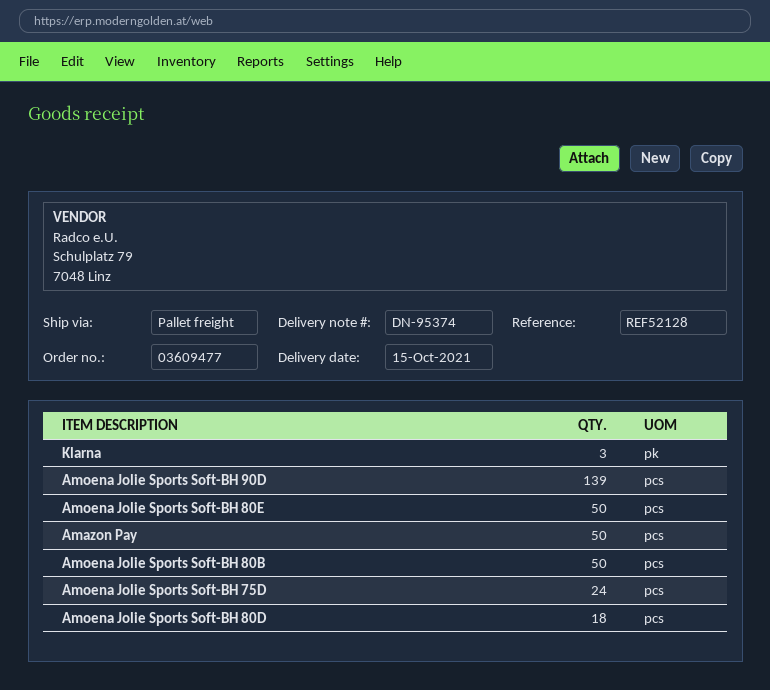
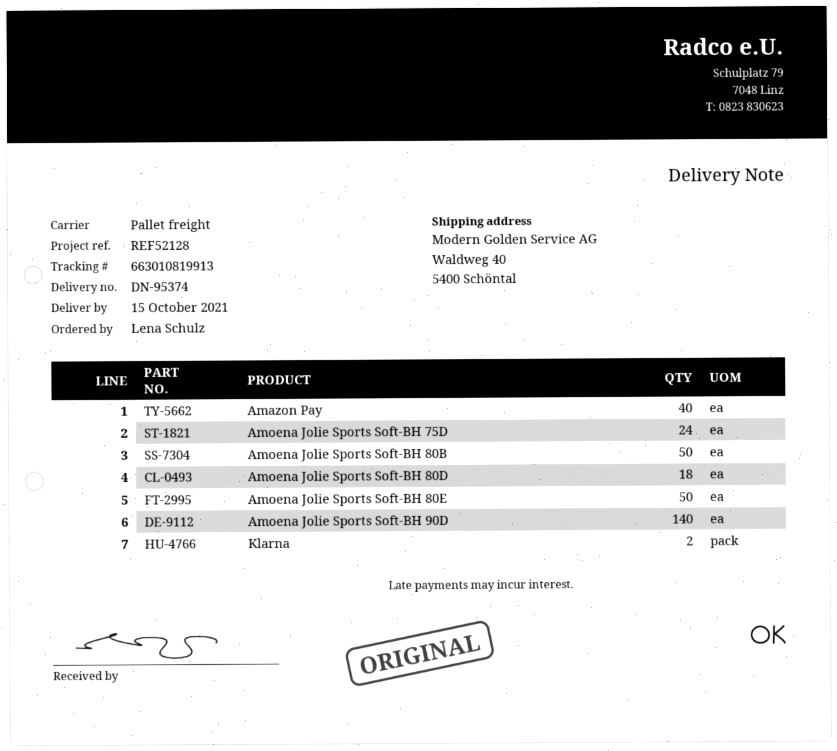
Klarna: 3 -> 2
Amoena Jolie Sports Soft-BH 90D: 139 -> 140
Amazon Pay: 50 -> 40

